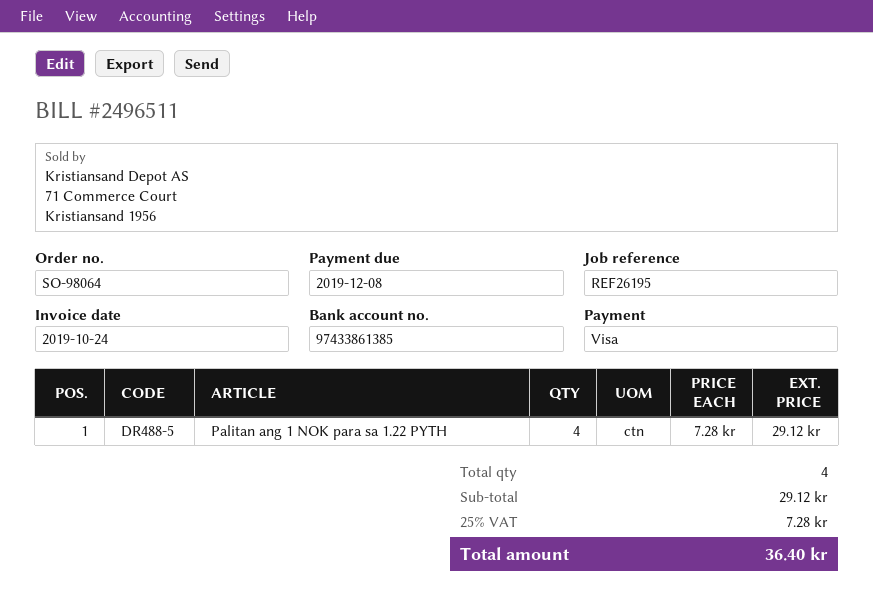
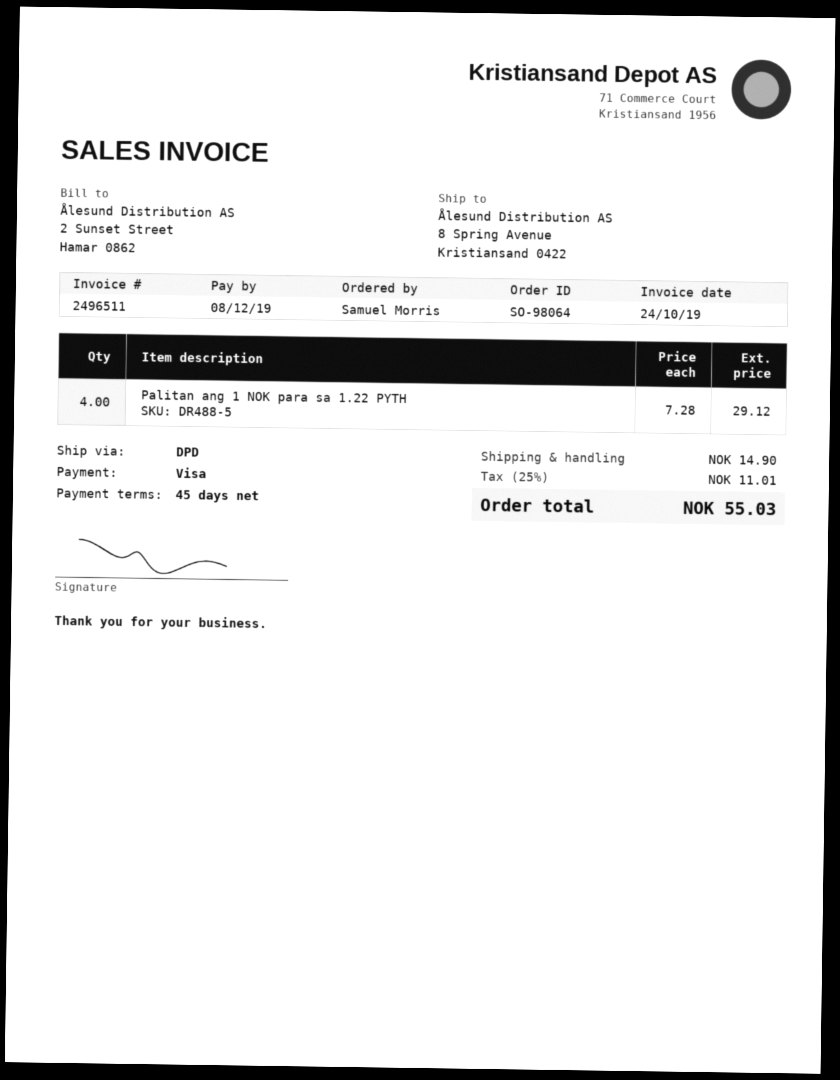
shipping: none -> 14.90
tax: 25% = 7.28 -> 25% = 11.01
total: 36.40 -> 55.03

